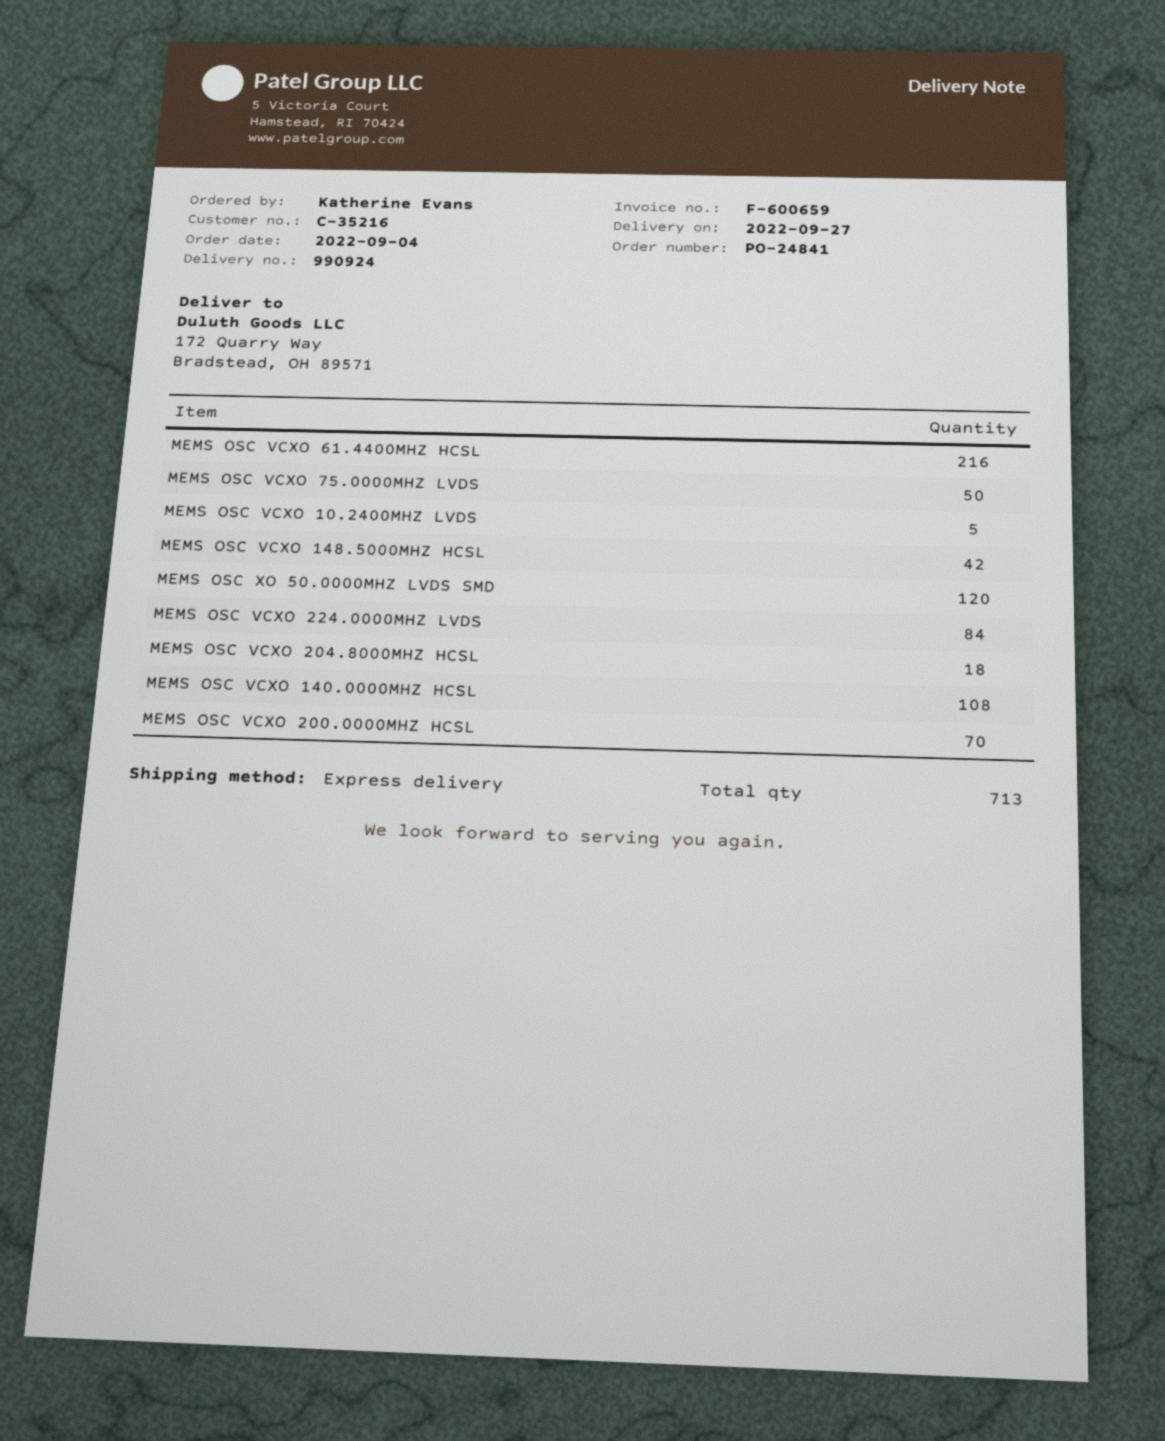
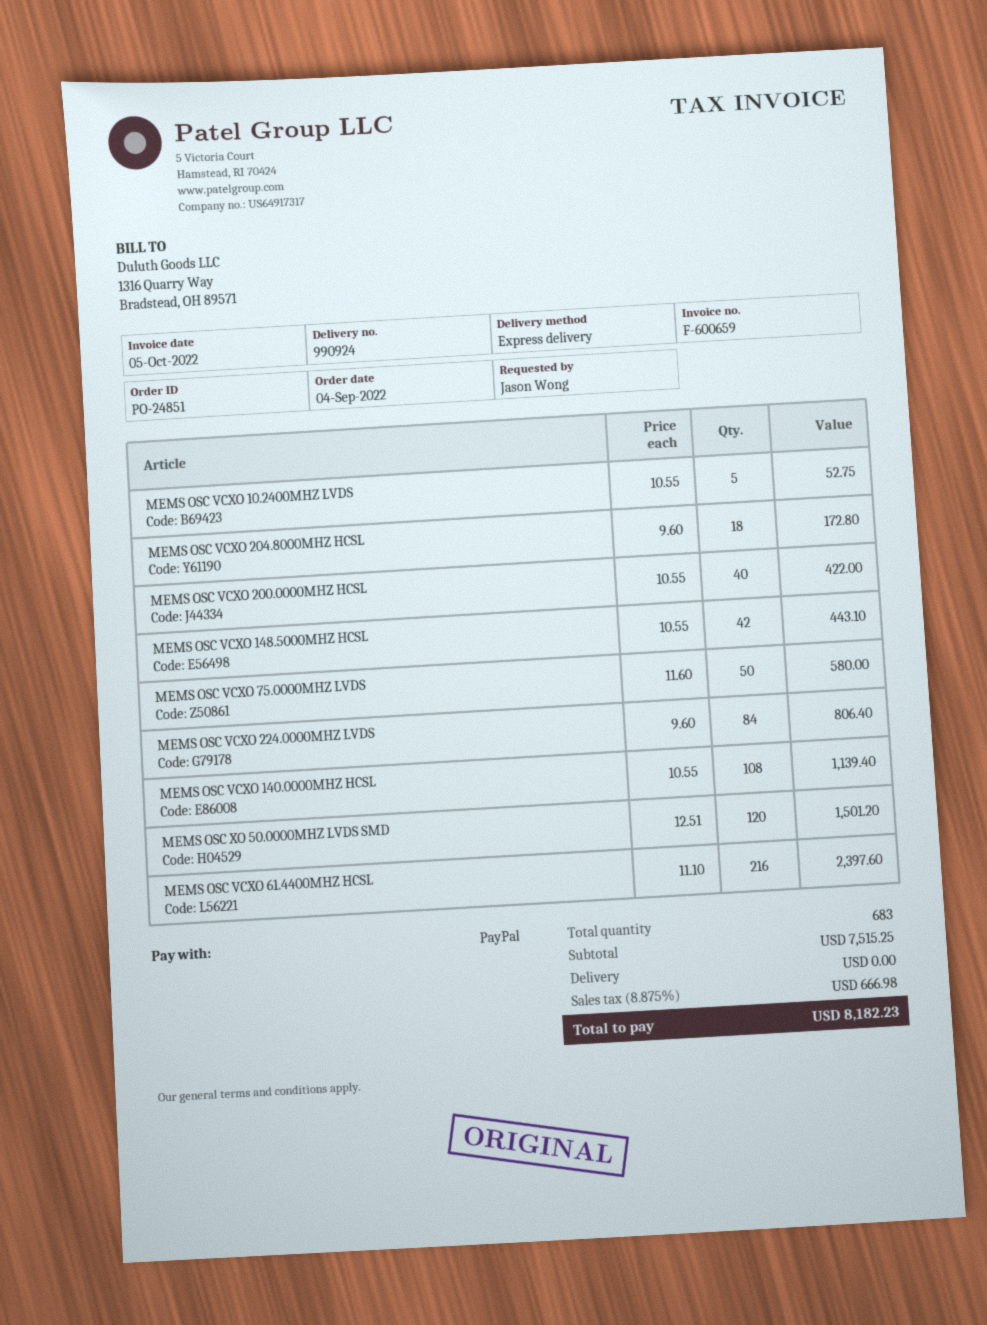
order number: PO-24841 -> PO-24851
ordered by: Katherine Evans -> Jason Wong
MEMS OSC VCXO 200.0000MHZ HCSL: 70 -> 40
total quantity: 713 -> 683

